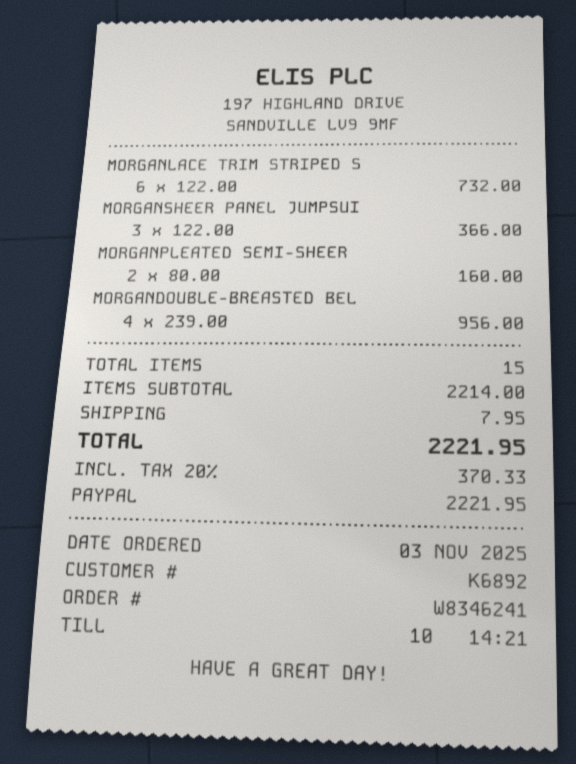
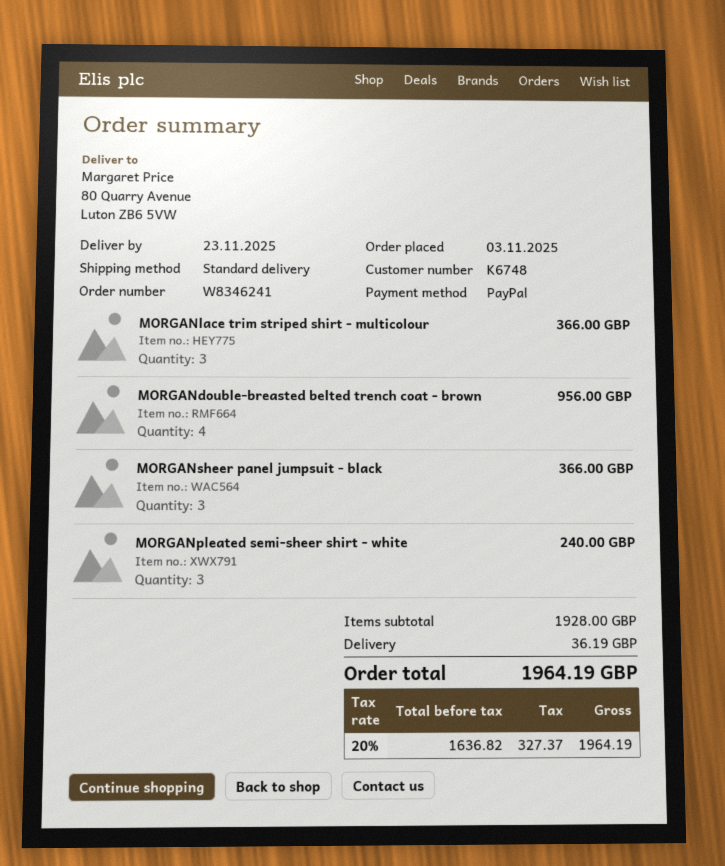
customer number: K6892 -> K6748
MORGANLACE TRIM STRIPED S: 6 for 732.00 -> 3 for 366.00
MORGANPLEATED SEMI-SHEER: 2 for 160.00 -> 3 for 240.00
subtotal: 2214.00 -> 1928.00
shipping: 7.95 -> 36.19
tax: 20% = 370.33 -> 20% = 327.37
total: 2221.95 -> 1964.19

